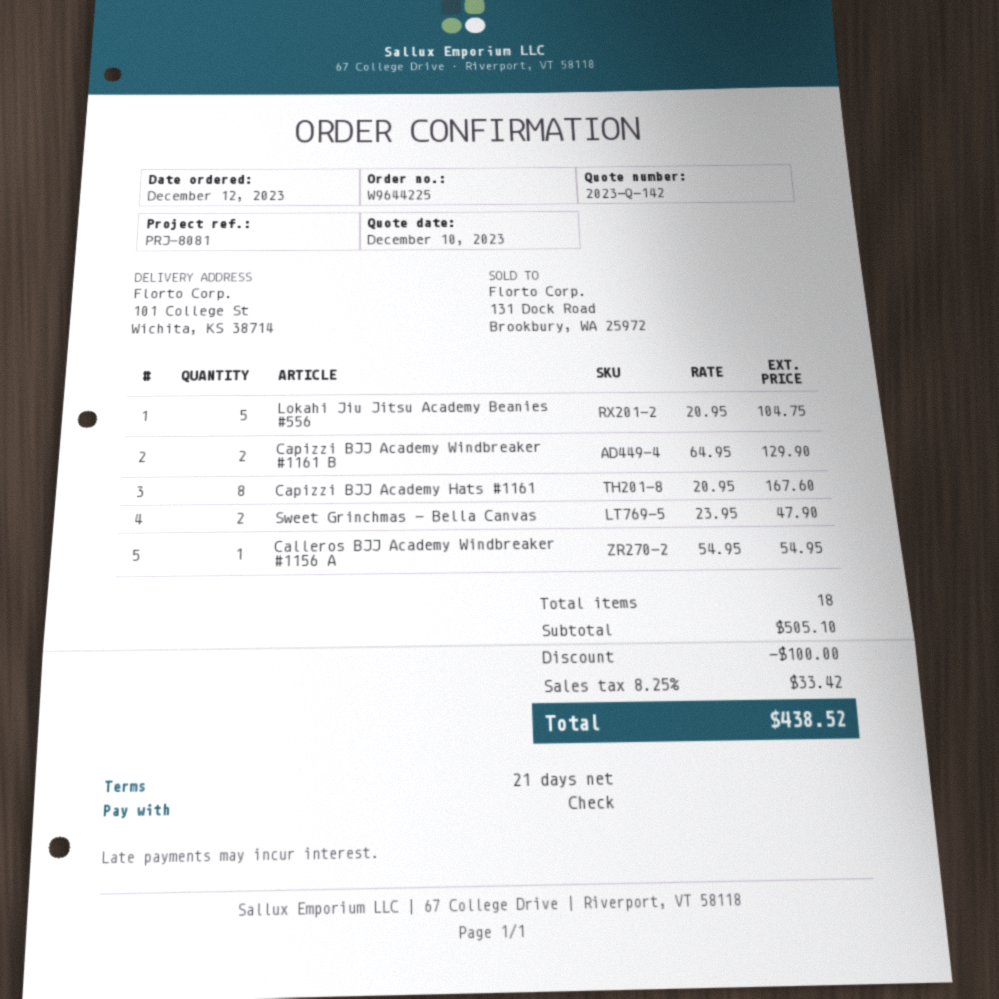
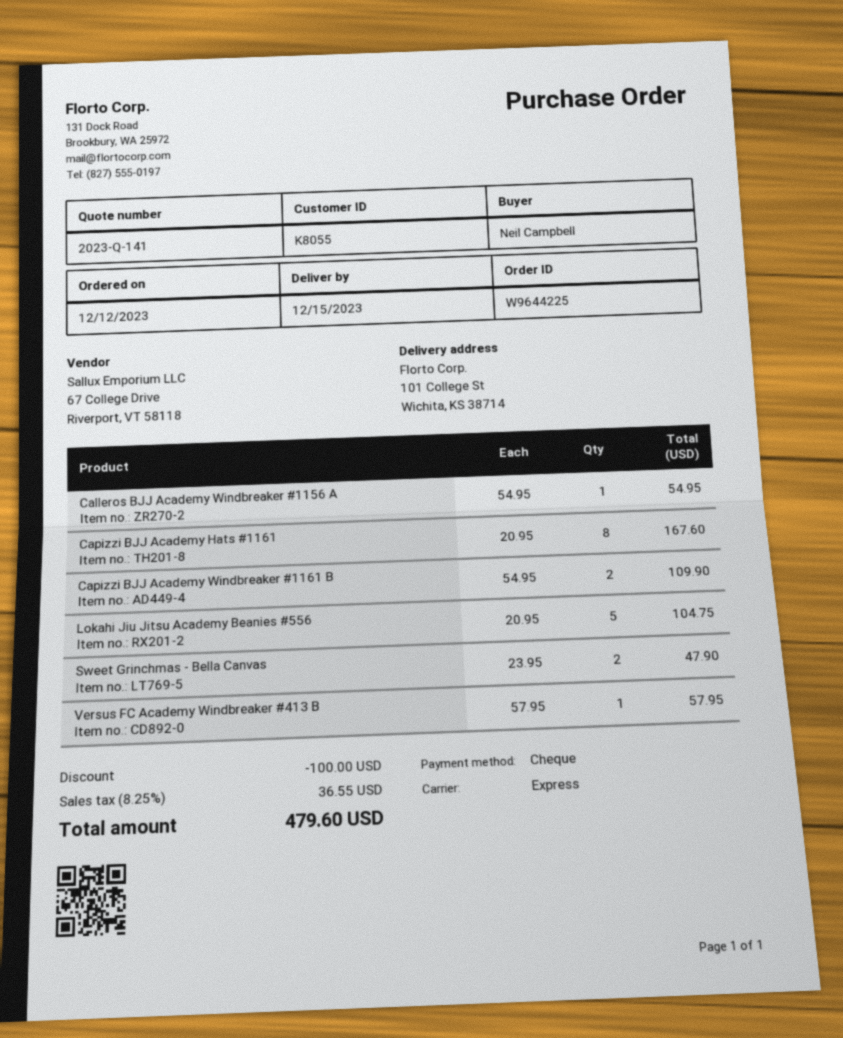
quote number: 2023-Q-142 -> 2023-Q-141
Capizzi BJJ Academy Windbreaker #1161 B: 2 x 64.95 = 129.90 -> 2 x 54.95 = 109.90
Versus FC Academy Windbreaker #413 B: none -> 1 x 57.95 = 57.95
tax: 8.25% = 33.42 -> 8.25% = 36.55
total: 438.52 -> 479.60

